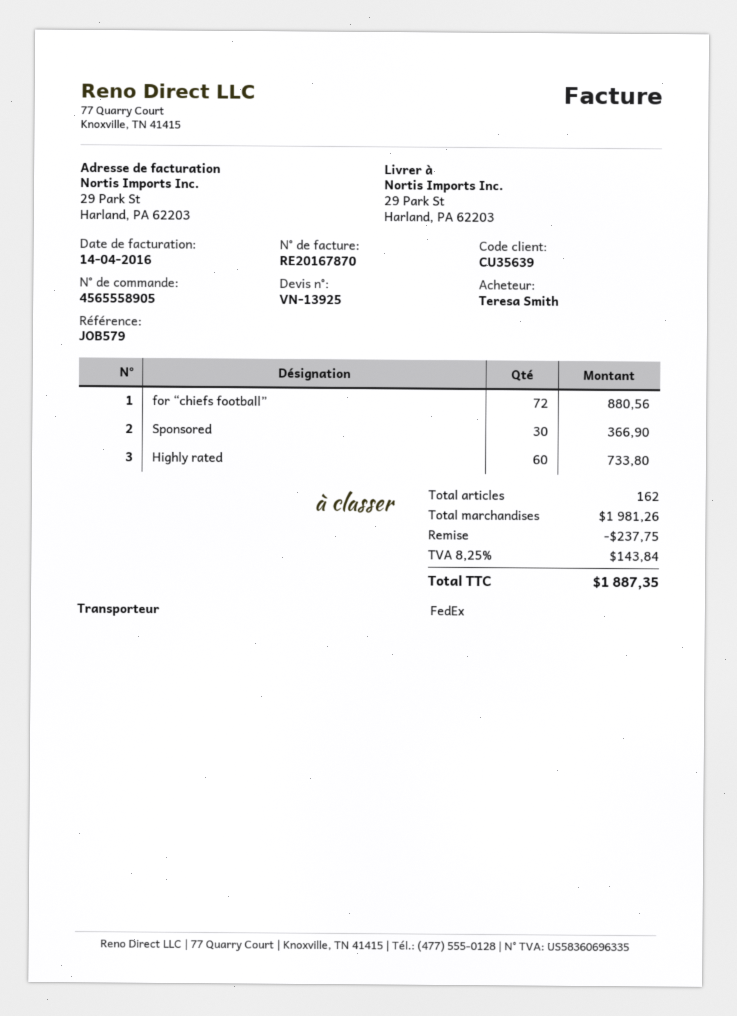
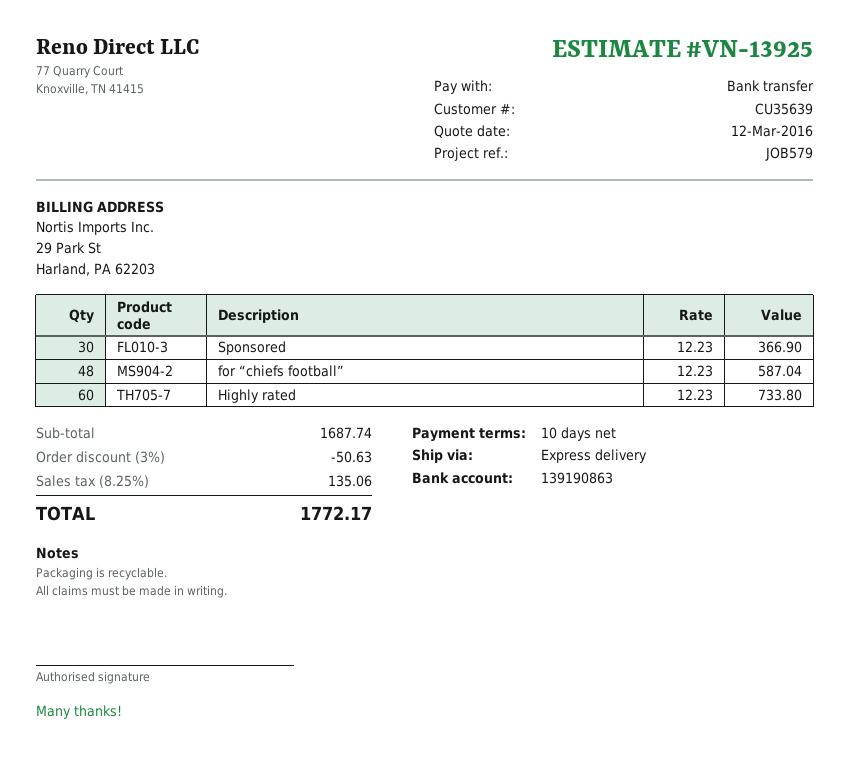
shipping method: FedEx -> express
for “chiefs football”: 72 for 880.56 -> 48 for 587.04
subtotal: 1981.26 -> 1687.74
discount: 237.75 -> 50.63
tax: 8.25% = 143.84 -> 8.25% = 135.06
total: 1887.35 -> 1772.17

